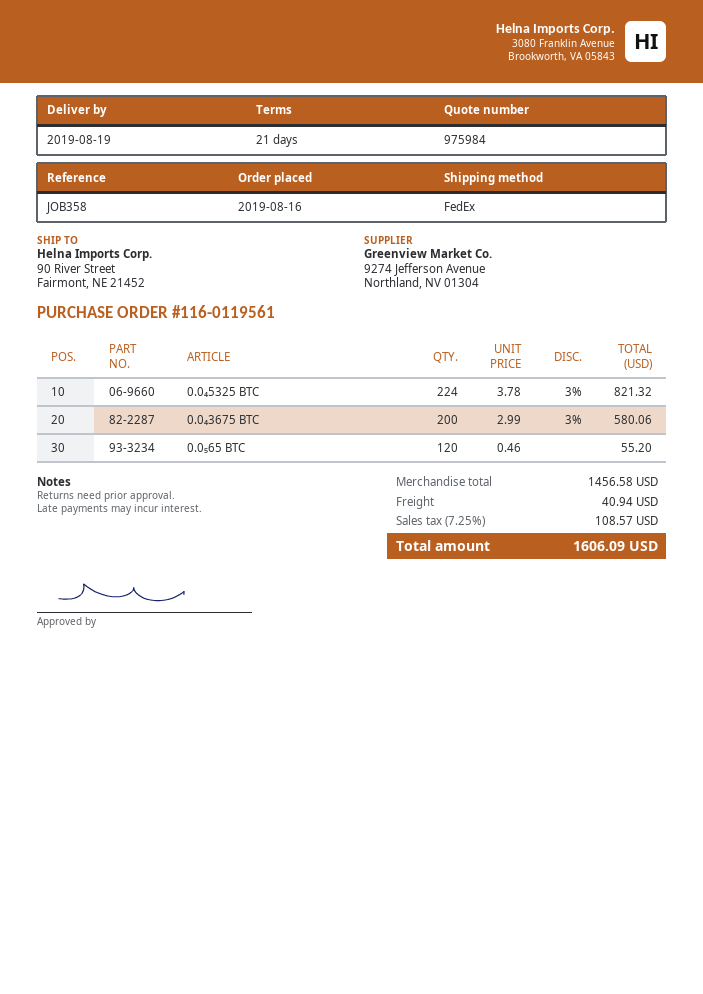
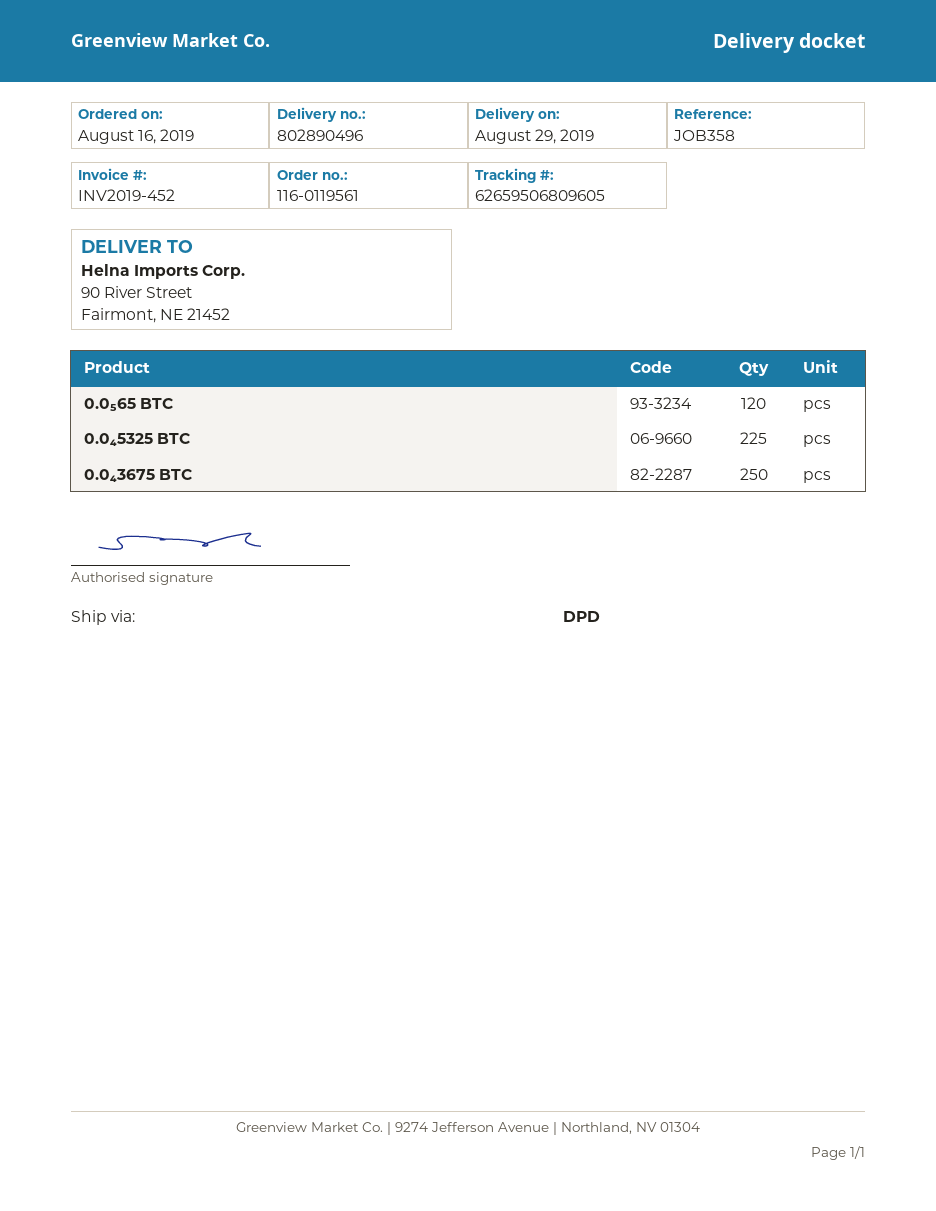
delivery date: 2019-08-19 -> 2019-08-29
shipping method: FedEx -> DPD
0.0₄5325 BTC: 224 -> 225
0.0₄3675 BTC: 200 -> 250

